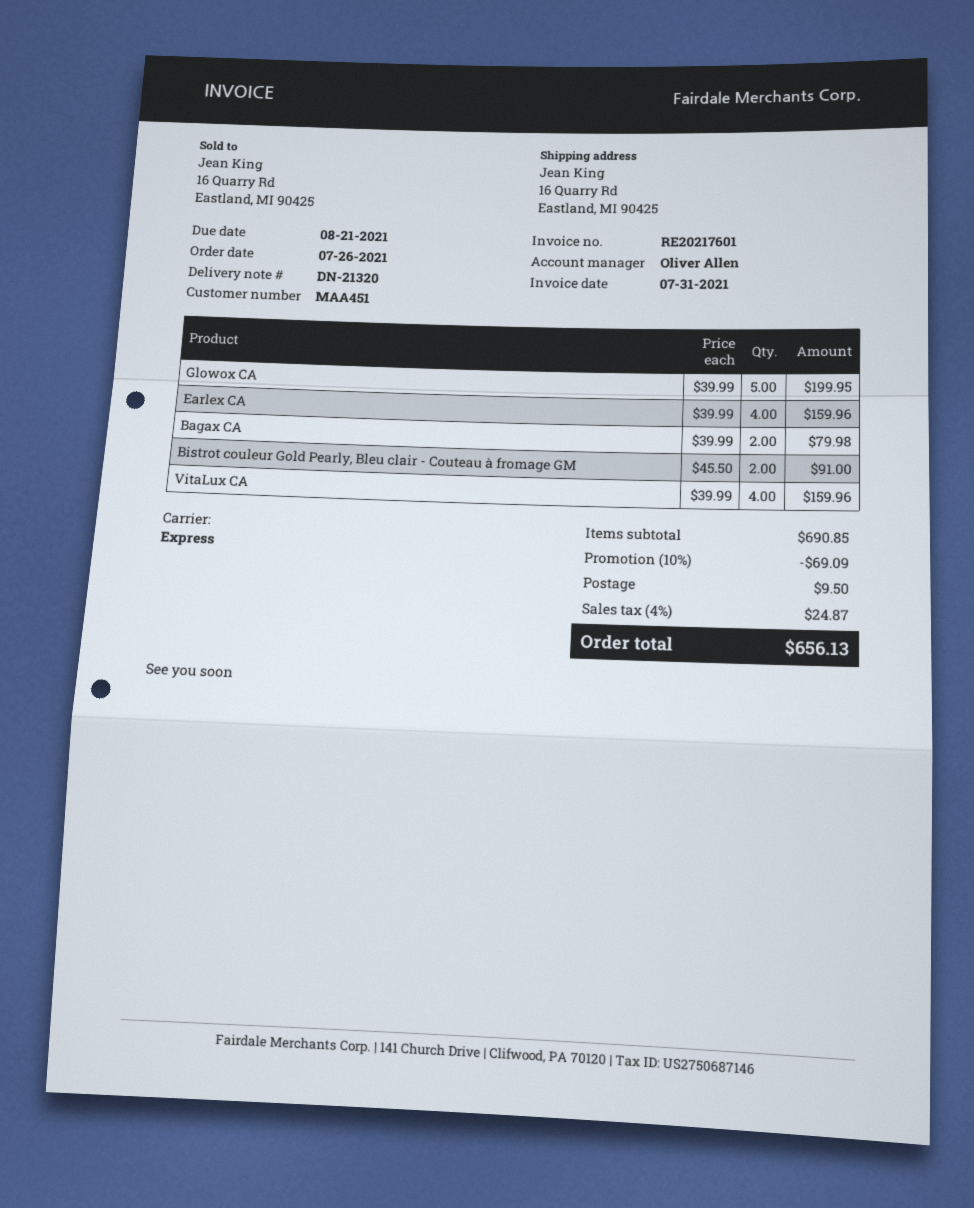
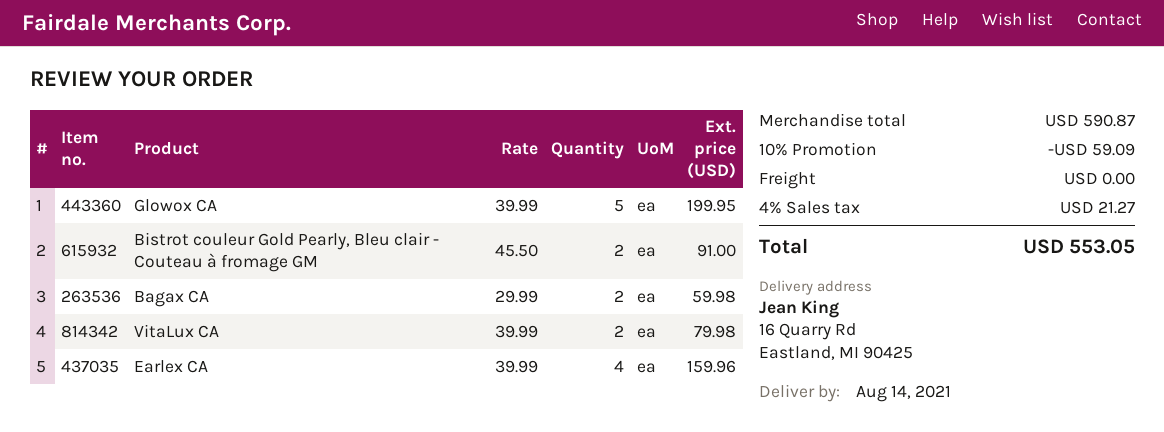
Bagax CA: 2 x 39.99 = 79.98 -> 2 x 29.99 = 59.98
VitaLux CA: 4 x 39.99 = 159.96 -> 2 x 39.99 = 79.98
subtotal: 690.85 -> 590.87
discount: 10% = 69.09 -> 10% = 59.09
shipping: 9.50 -> 0.00
tax: 4% = 24.87 -> 4% = 21.27
total: 656.13 -> 553.05

